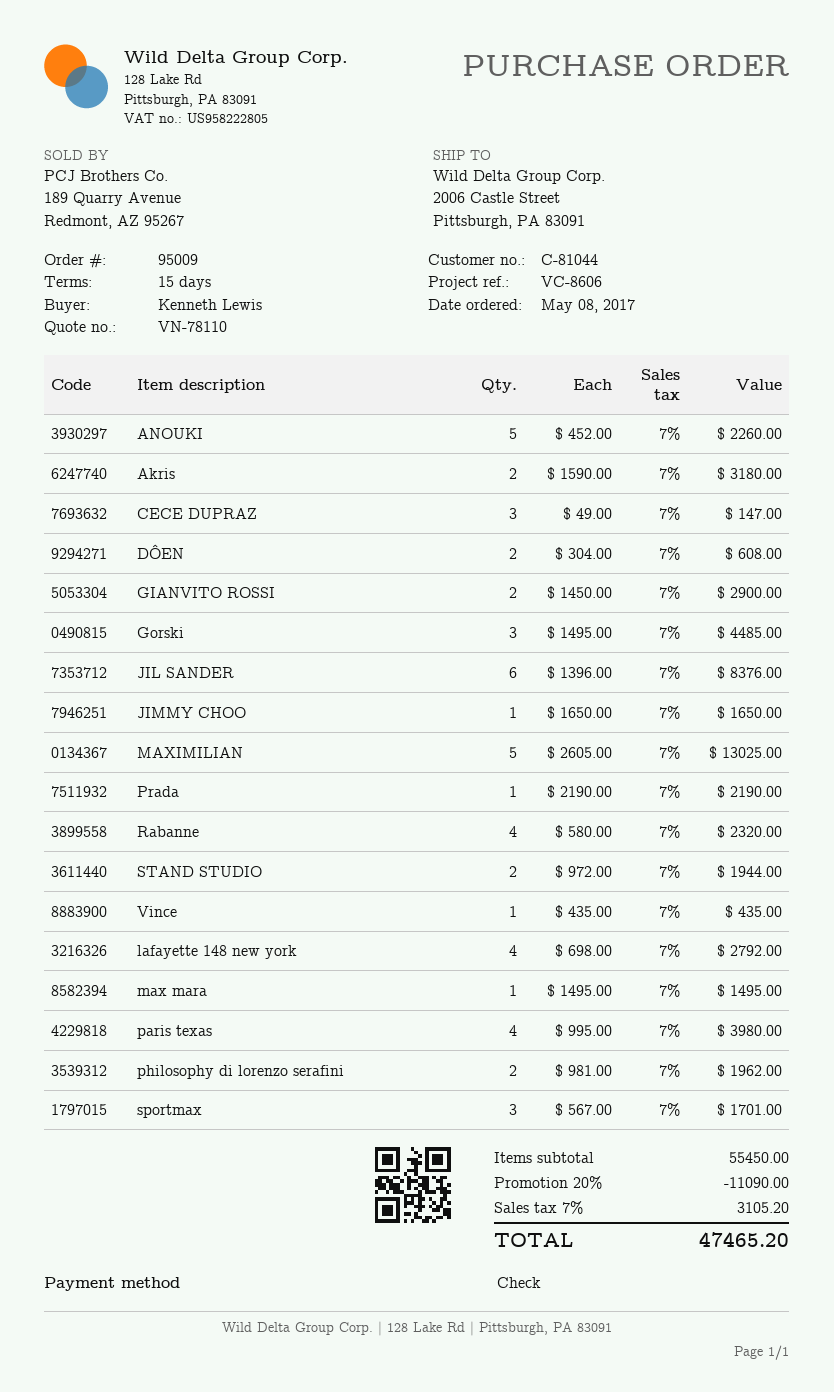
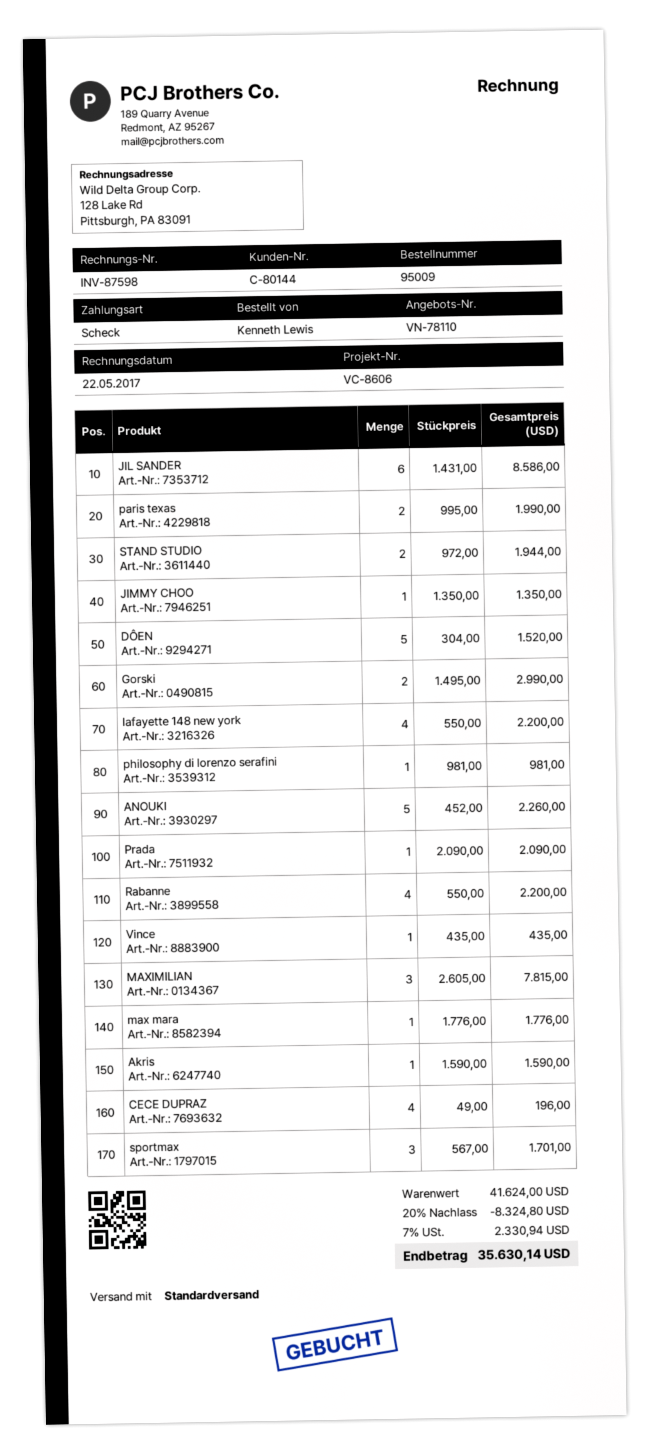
customer number: C-81044 -> C-80144
Akris: 2 x 1590.00 = 3180.00 -> 1 x 1590.00 = 1590.00
CECE DUPRAZ: 3 x 49.00 = 147.00 -> 4 x 49.00 = 196.00
DÔEN: 2 x 304.00 = 608.00 -> 5 x 304.00 = 1520.00
GIANVITO ROSSI: 2 x 1450.00 = 2900.00 -> none
Gorski: 3 x 1495.00 = 4485.00 -> 2 x 1495.00 = 2990.00
JIL SANDER: 6 x 1396.00 = 8376.00 -> 6 x 1431.00 = 8586.00
JIMMY CHOO: 1 x 1650.00 = 1650.00 -> 1 x 1350.00 = 1350.00
MAXIMILIAN: 5 x 2605.00 = 13025.00 -> 3 x 2605.00 = 7815.00
Prada: 1 x 2190.00 = 2190.00 -> 1 x 2090.00 = 2090.00
Rabanne: 4 x 580.00 = 2320.00 -> 4 x 550.00 = 2200.00
lafayette 148 new york: 4 x 698.00 = 2792.00 -> 4 x 550.00 = 2200.00
max mara: 1 x 1495.00 = 1495.00 -> 1 x 1776.00 = 1776.00
paris texas: 4 x 995.00 = 3980.00 -> 2 x 995.00 = 1990.00
philosophy di lorenzo serafini: 2 x 981.00 = 1962.00 -> 1 x 981.00 = 981.00
subtotal: 55450.00 -> 41624.00
discount: 20% = 11090.00 -> 20% = 8324.80
tax: 7% = 3105.20 -> 7% = 2330.94
total: 47465.20 -> 35630.14

